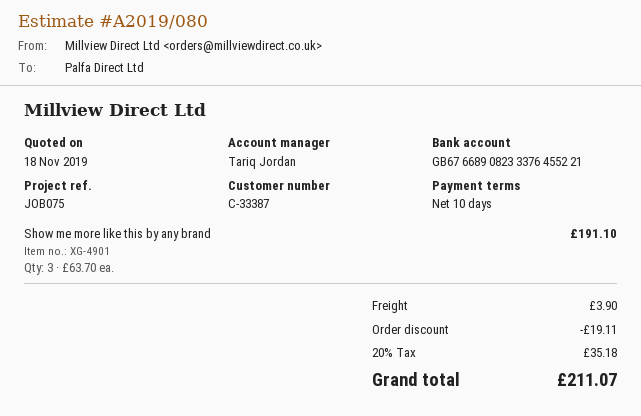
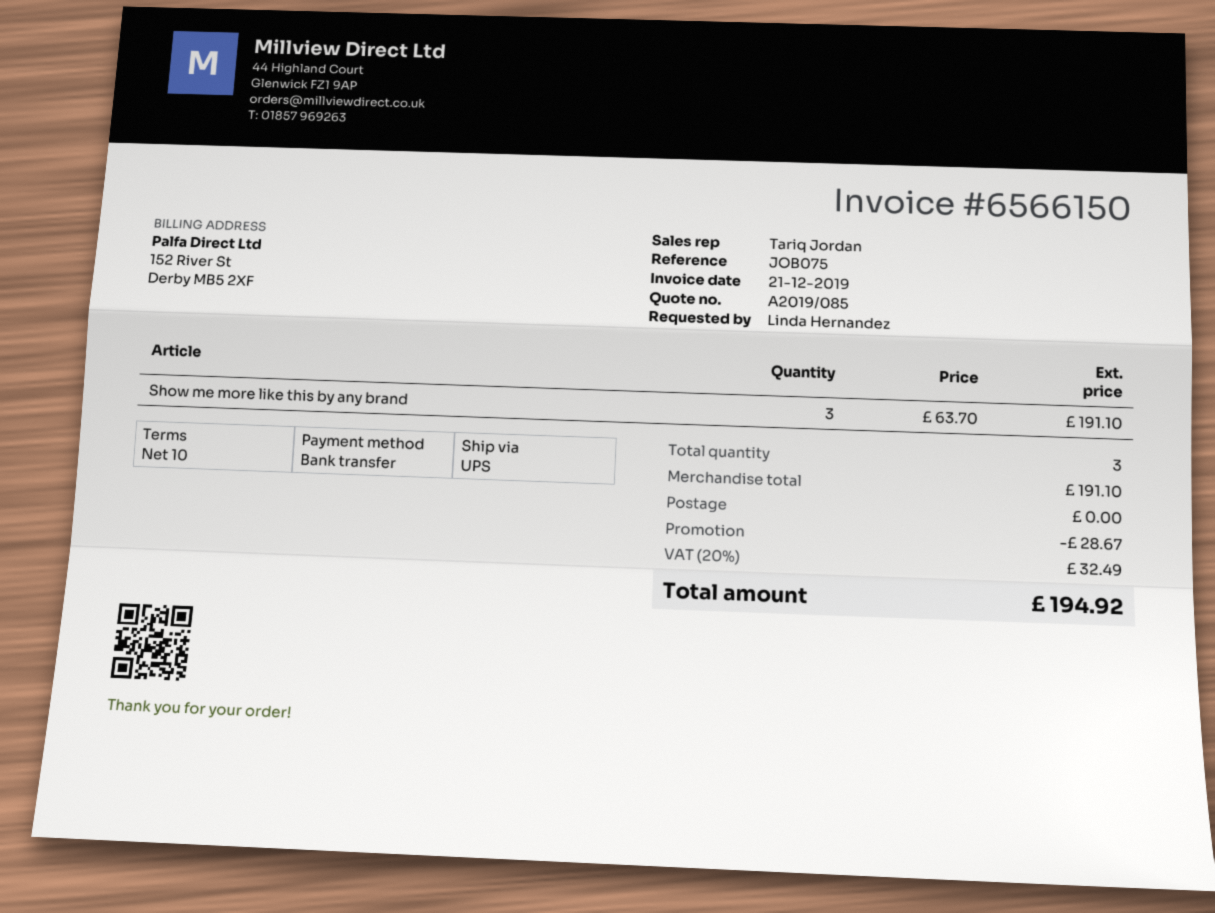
quote number: A2019/080 -> A2019/085
discount: 19.11 -> 28.67
shipping: 3.90 -> 0.00
tax: 20% = 35.18 -> 20% = 32.49
total: 211.07 -> 194.92

